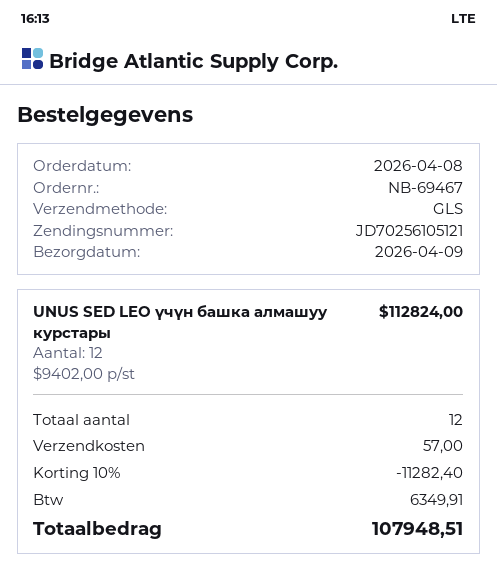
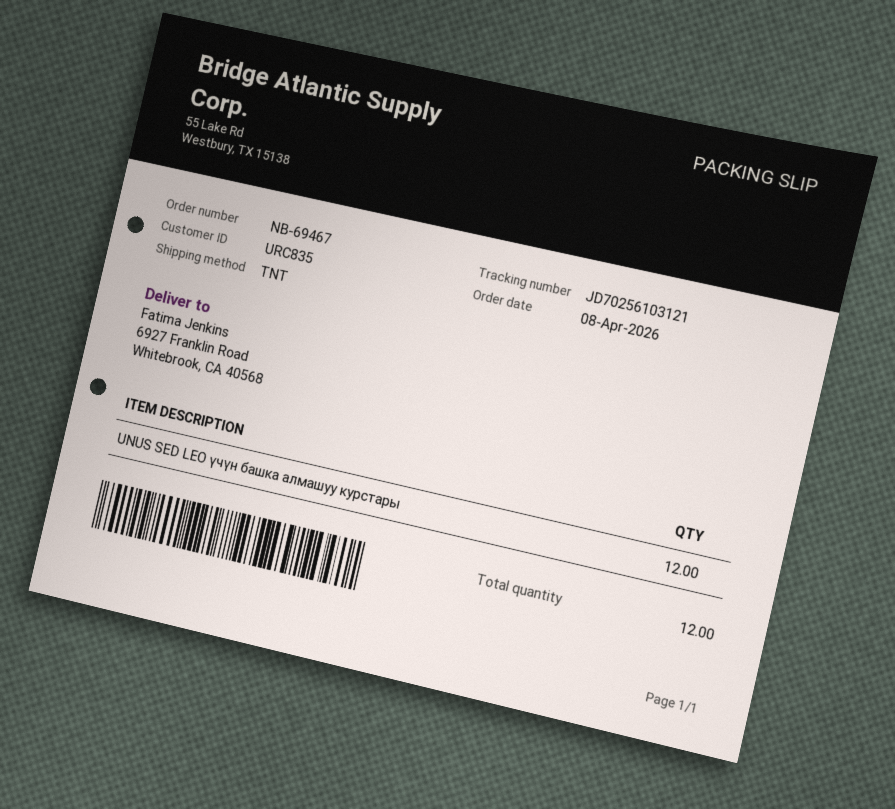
shipping method: GLS -> TNT
tracking number: JD70256105121 -> JD70256103121

